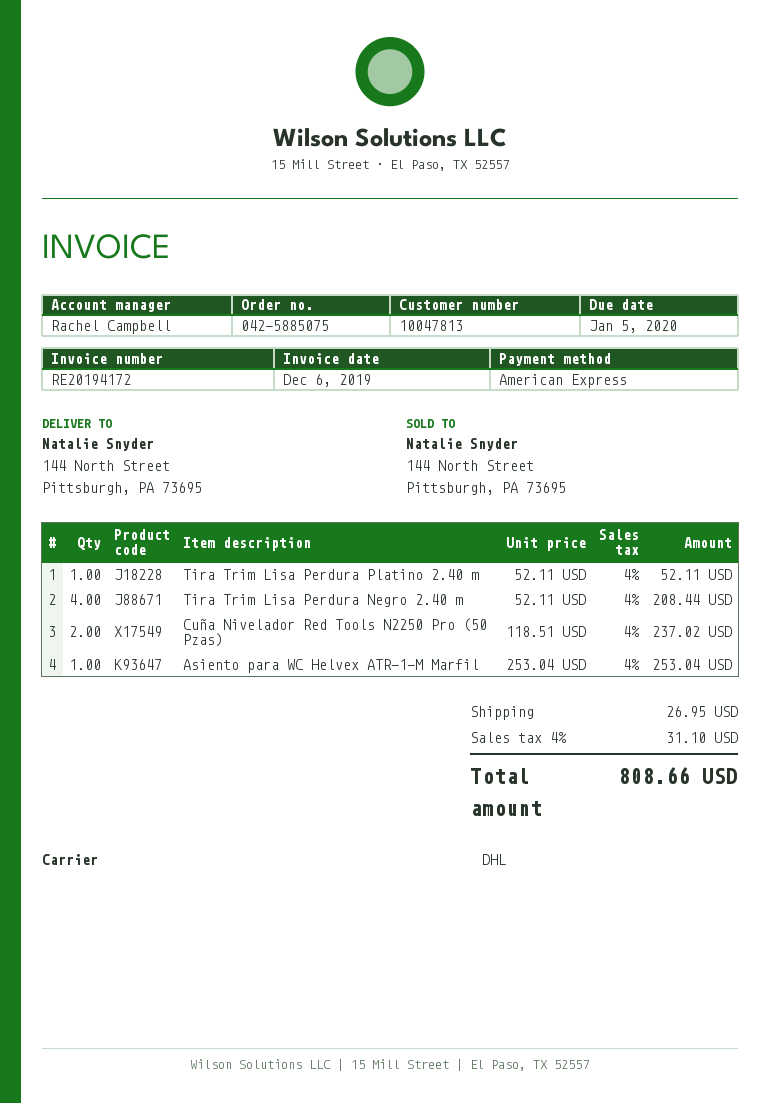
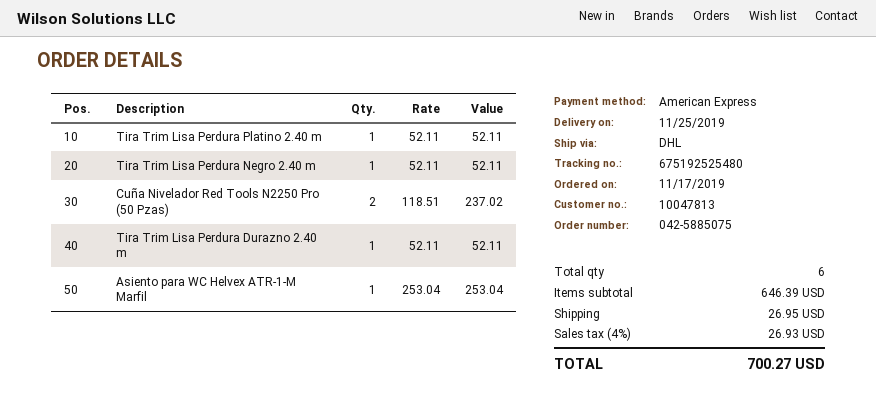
Tira Trim Lisa Perdura Negro 2.40 m: 4 x 52.11 = 208.44 -> 1 x 52.11 = 52.11
Tira Trim Lisa Perdura Durazno 2.40 m: none -> 1 x 52.11 = 52.11
tax: 4% = 31.10 -> 4% = 26.93
total: 808.66 -> 700.27

